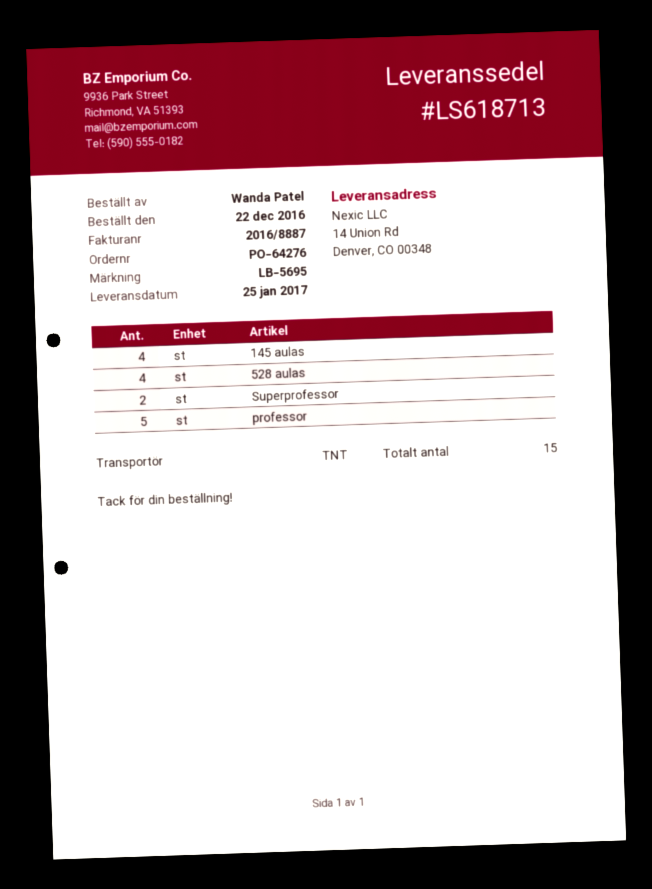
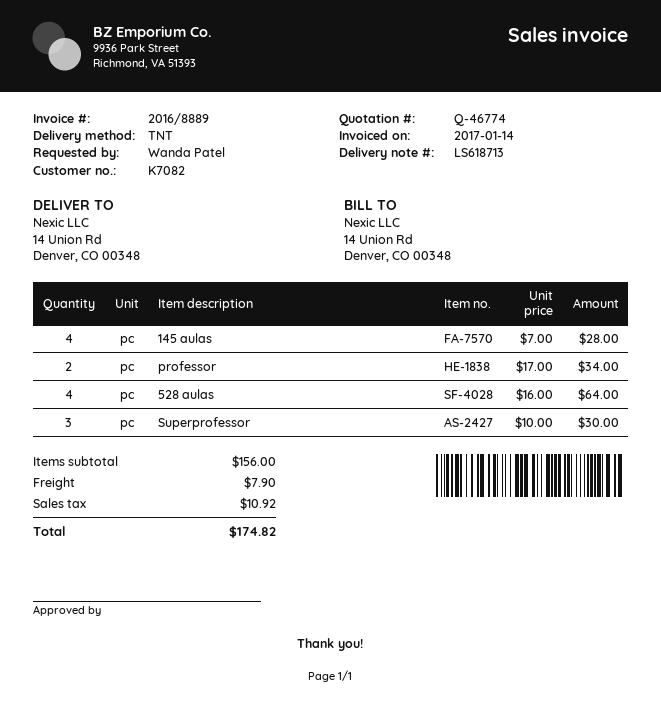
invoice number: 2016/8887 -> 2016/8889
Superprofessor: 2 -> 3
professor: 5 -> 2

